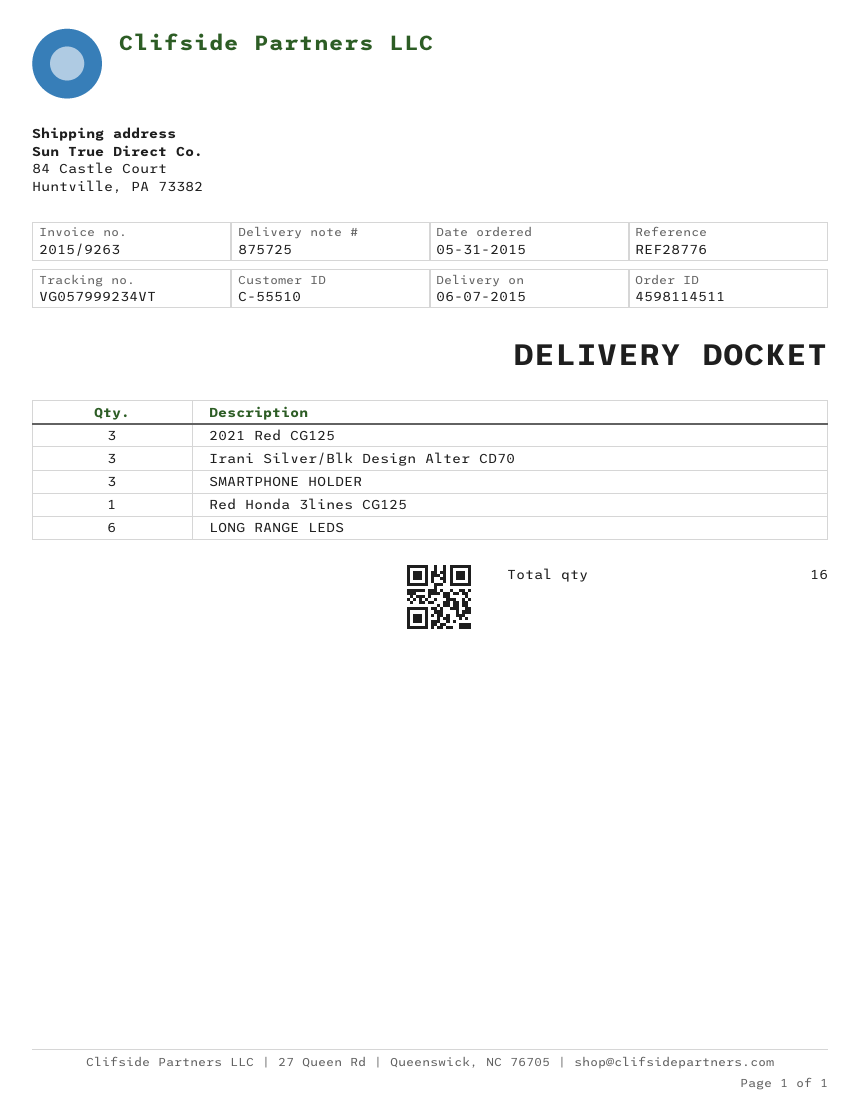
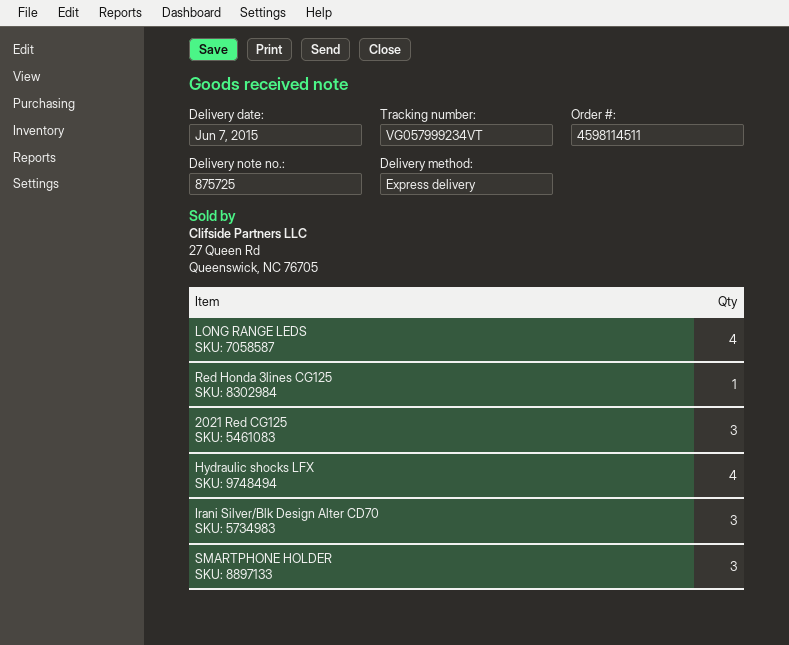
LONG RANGE LEDS: 6 -> 4
Hydraulic shocks LFX: none -> 4

